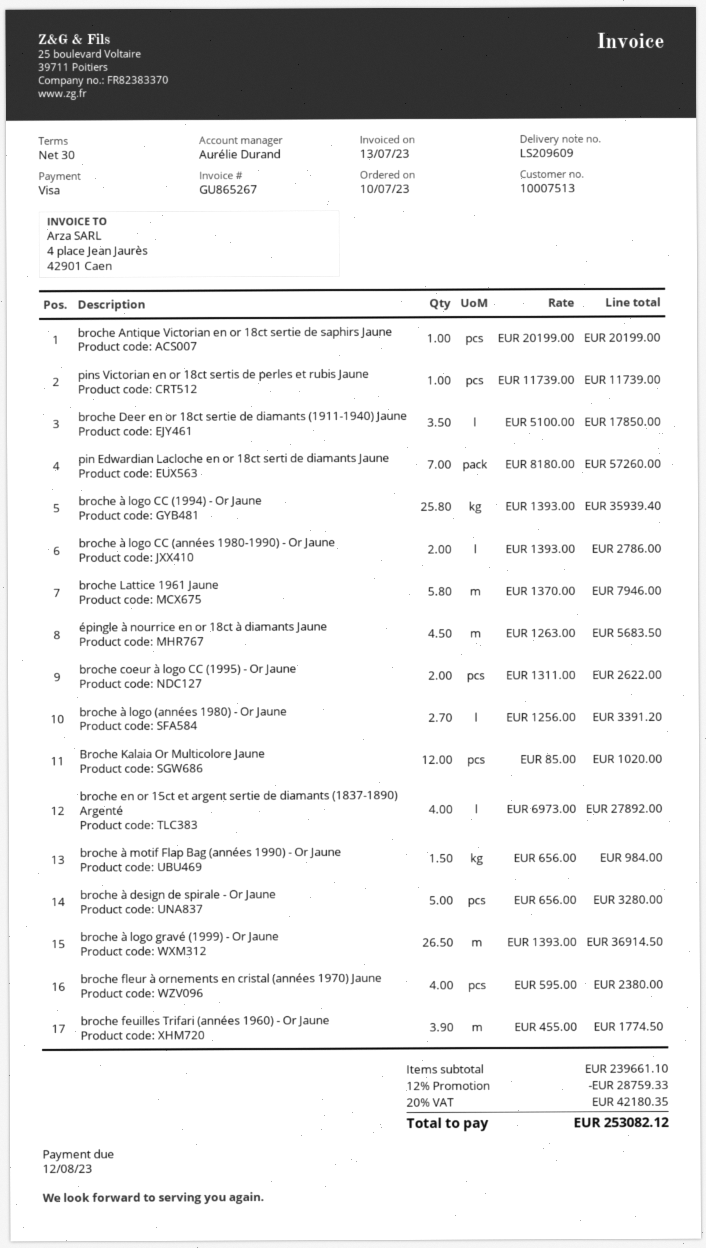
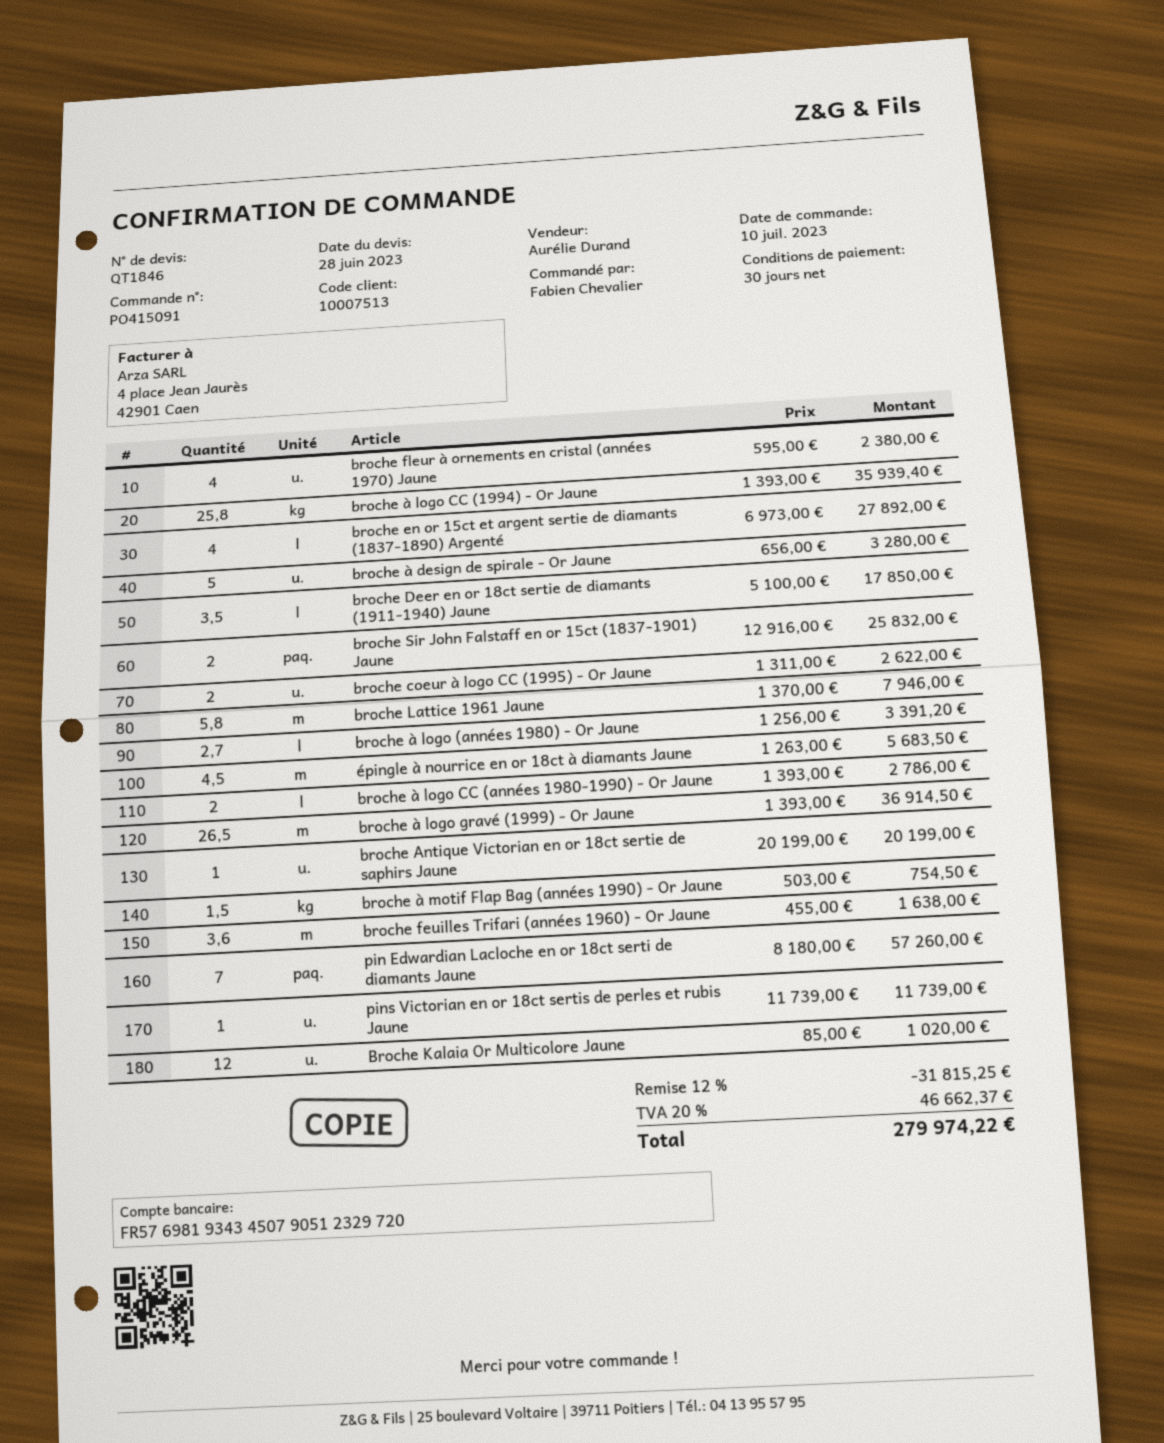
broche à motif Flap Bag (années 1990) - Or Jaune: 1.5 x 656.00 = 984.00 -> 1.5 x 503.00 = 754.50
broche feuilles Trifari (années 1960) - Or Jaune: 3.9 x 455.00 = 1774.50 -> 3.6 x 455.00 = 1638.00
broche Sir John Falstaff en or 15ct (1837-1901) Jaune: none -> 2 x 12916.00 = 25832.00
discount: 12% = 28759.33 -> 12% = 31815.25
tax: 20% = 42180.35 -> 20% = 46662.37
total: 253082.12 -> 279974.22

